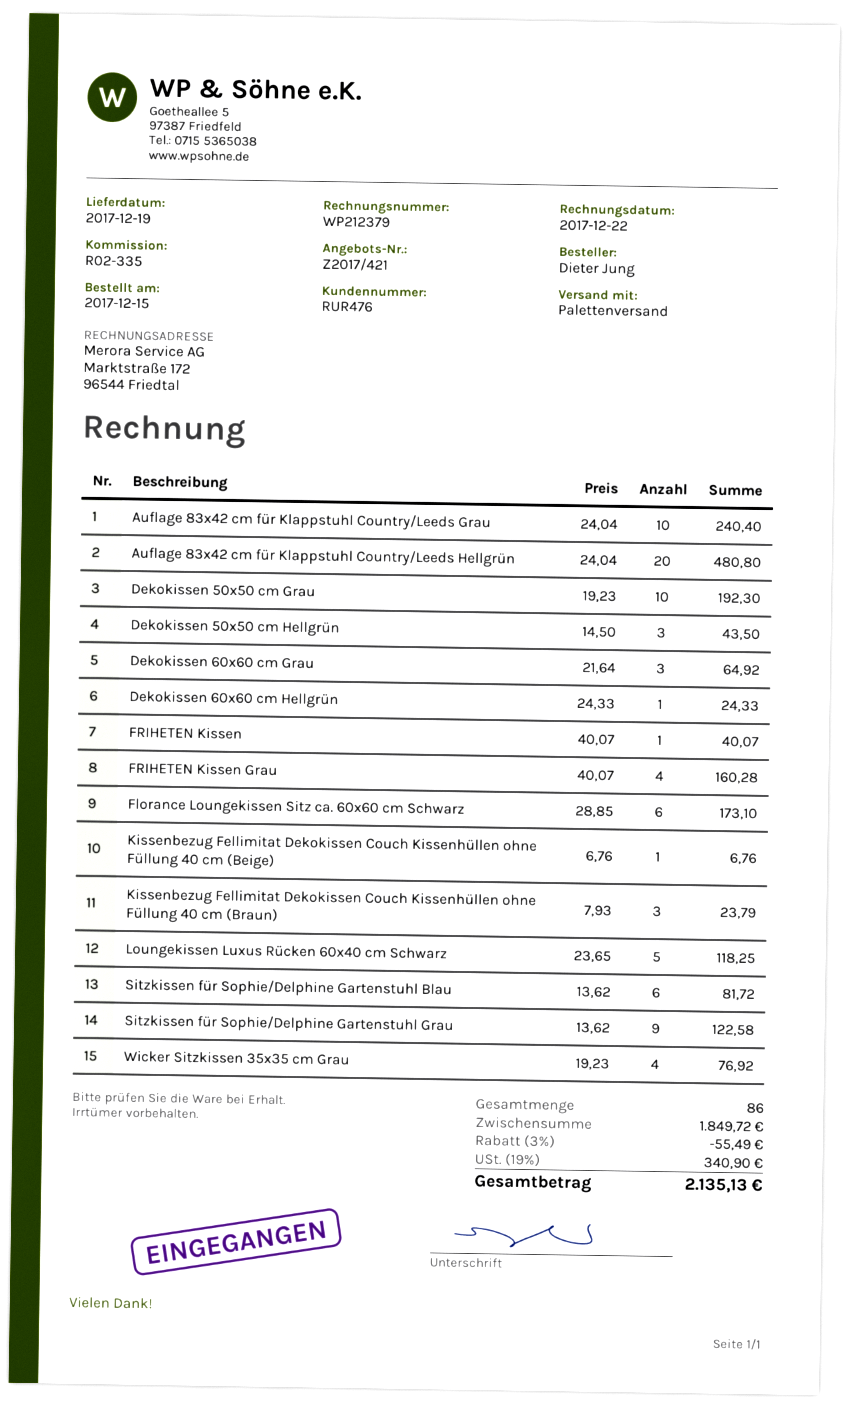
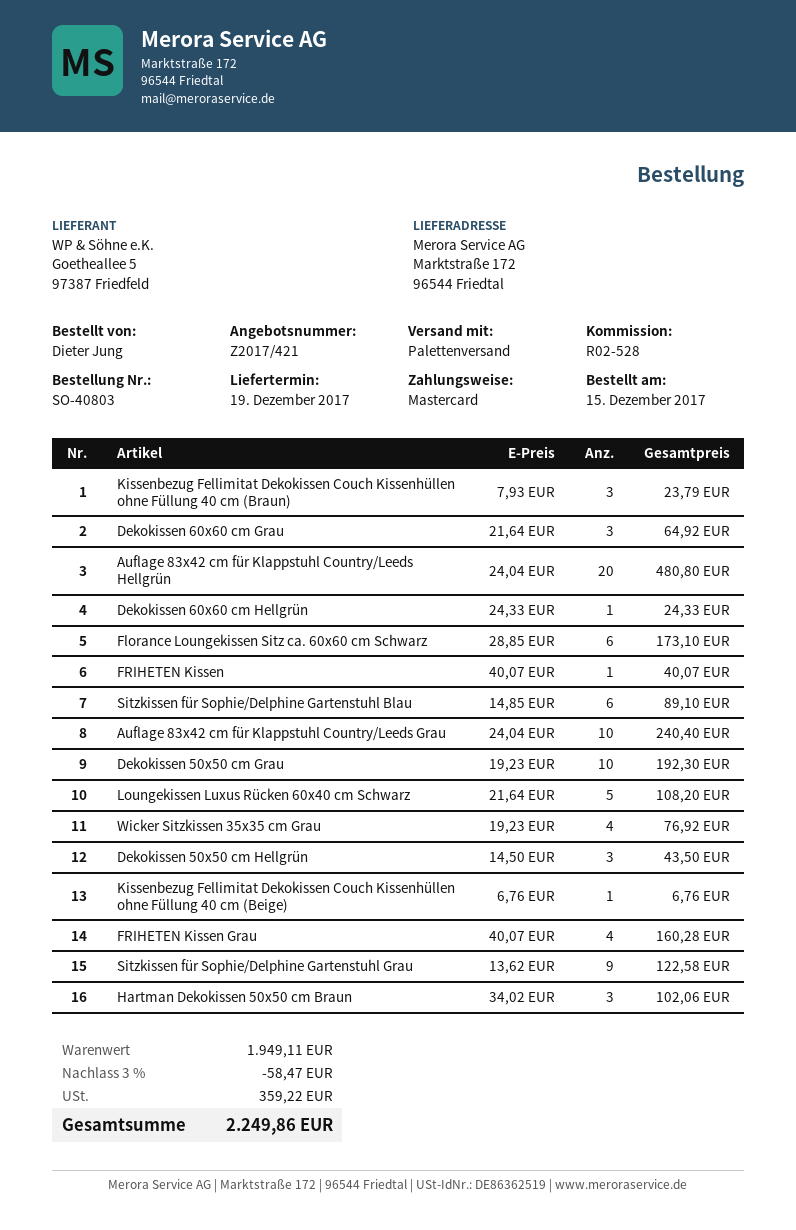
reference: R02-335 -> R02-528
Loungekissen Luxus Rücken 60x40 cm Schwarz: 5 x 23.65 = 118.25 -> 5 x 21.64 = 108.20
Sitzkissen für Sophie/Delphine Gartenstuhl Blau: 6 x 13.62 = 81.72 -> 6 x 14.85 = 89.10
Hartman Dekokissen 50x50 cm Braun: none -> 3 x 34.02 = 102.06
subtotal: 1849.72 -> 1949.11
discount: 3% = 55.49 -> 3% = 58.47
tax: 340.90 -> 359.22
total: 2135.13 -> 2249.86

